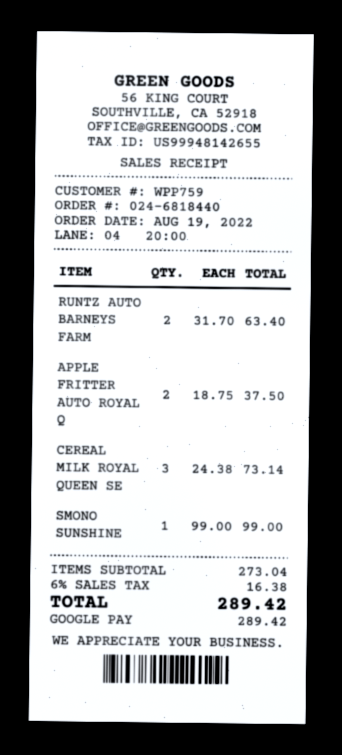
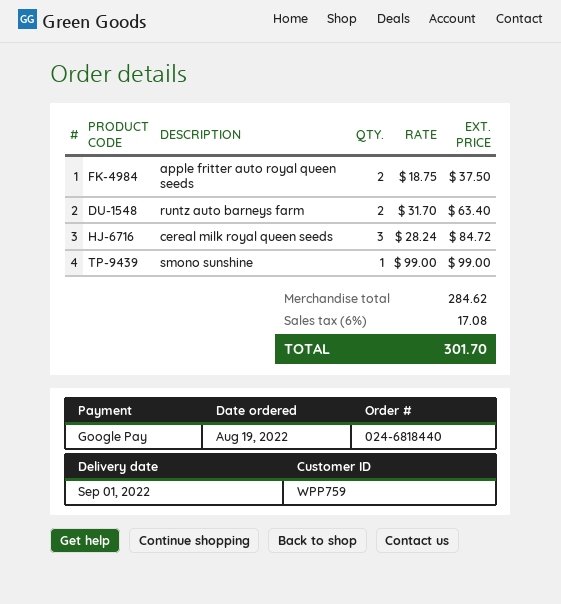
CEREAL MILK ROYAL QUEEN SE: 3 x 24.38 = 73.14 -> 3 x 28.24 = 84.72
subtotal: 273.04 -> 284.62
tax: 6% = 16.38 -> 6% = 17.08
total: 289.42 -> 301.70

